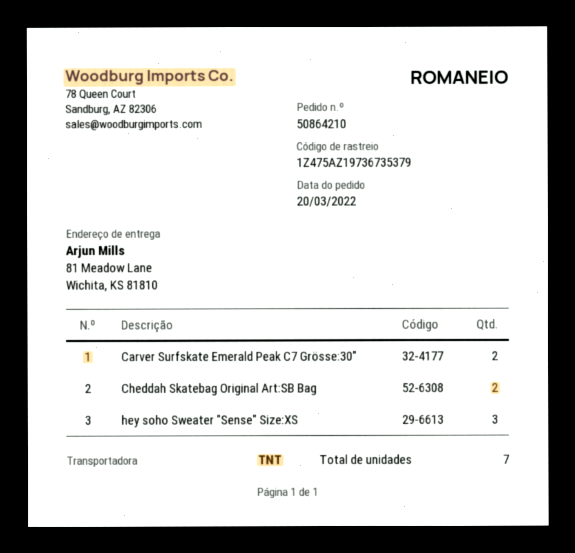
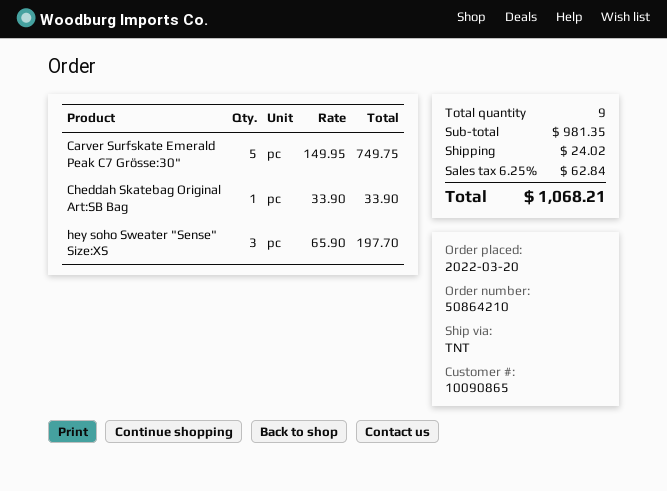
Carver Surfskate Emerald Peak C7 Grösse:30": 2 -> 5
Cheddah Skatebag Original Art:SB Bag: 2 -> 1
total quantity: 7 -> 9

